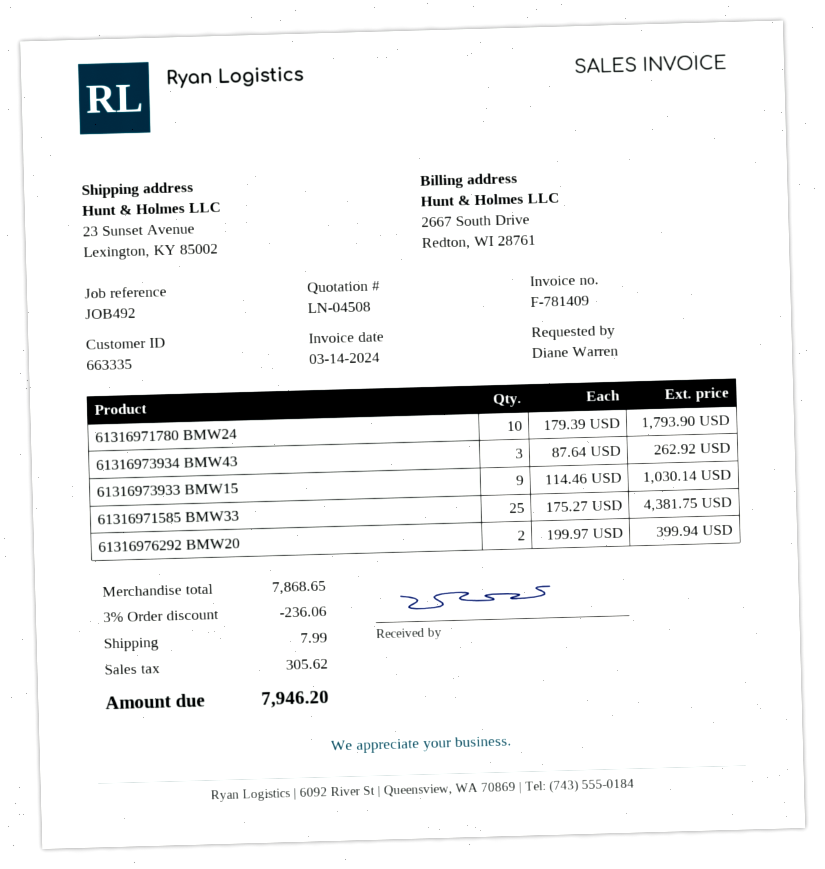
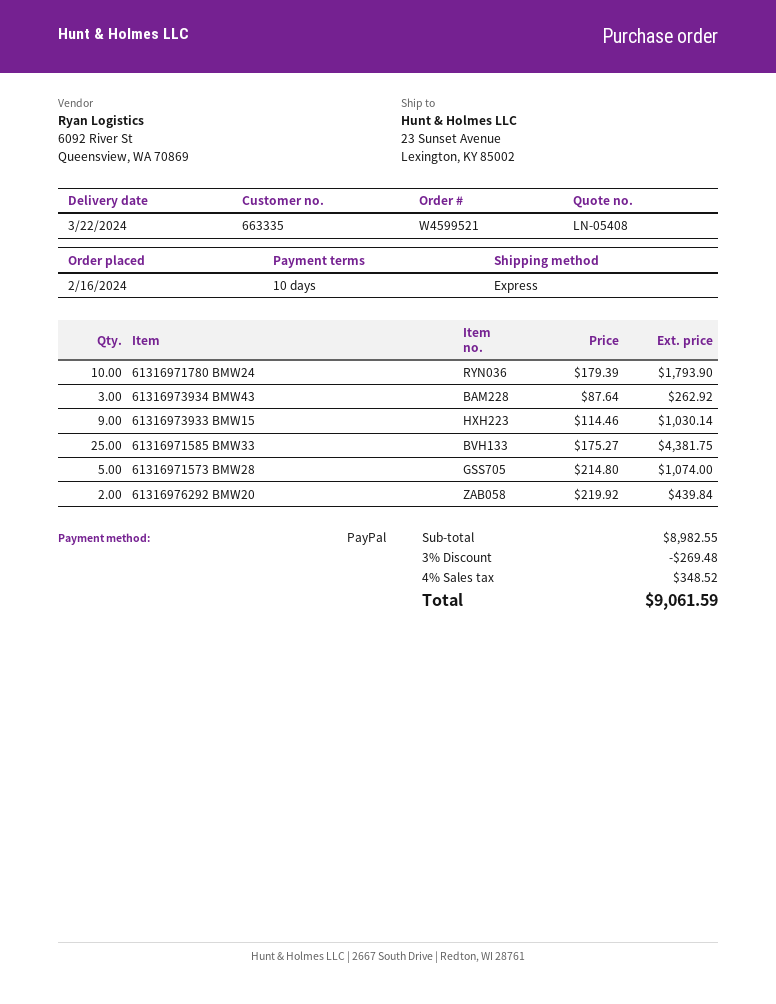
quote number: LN-04508 -> LN-05408
61316976292 BMW20: 2 x 199.97 = 399.94 -> 2 x 219.92 = 439.84
61316971573 BMW28: none -> 5 x 214.80 = 1074.00
subtotal: 7868.65 -> 8982.55
discount: 3% = 236.06 -> 3% = 269.48
shipping: 7.99 -> none
tax: 305.62 -> 348.52
total: 7946.20 -> 9061.59

